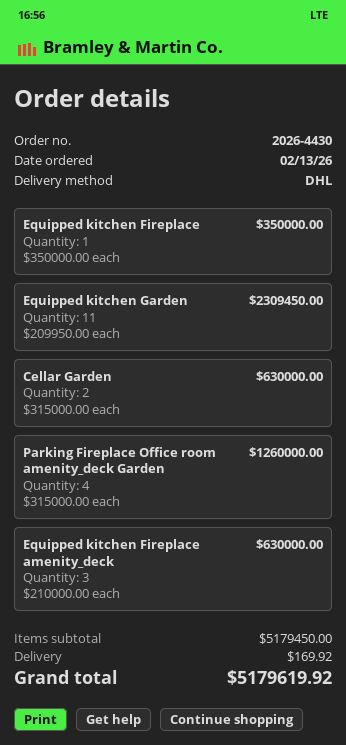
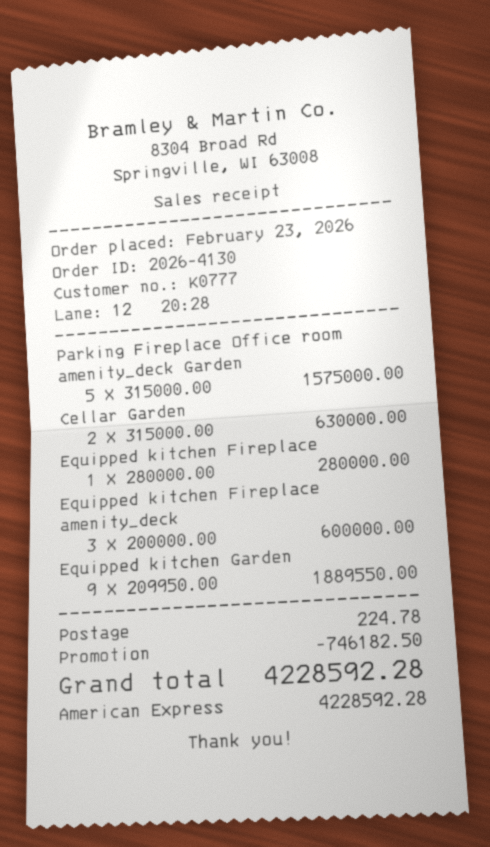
order number: 2026-4430 -> 2026-4130
order date: 2026-02-13 -> 2026-02-23
Equipped kitchen Fireplace: 1 x 350000.00 = 350000.00 -> 1 x 280000.00 = 280000.00
Equipped kitchen Garden: 11 x 209950.00 = 2309450.00 -> 9 x 209950.00 = 1889550.00
Parking Fireplace Office room amenity_deck Garden: 4 x 315000.00 = 1260000.00 -> 5 x 315000.00 = 1575000.00
Equipped kitchen Fireplace amenity_deck: 3 x 210000.00 = 630000.00 -> 3 x 200000.00 = 600000.00
discount: none -> 746182.50
shipping: 169.92 -> 224.78
total: 5179619.92 -> 4228592.28

